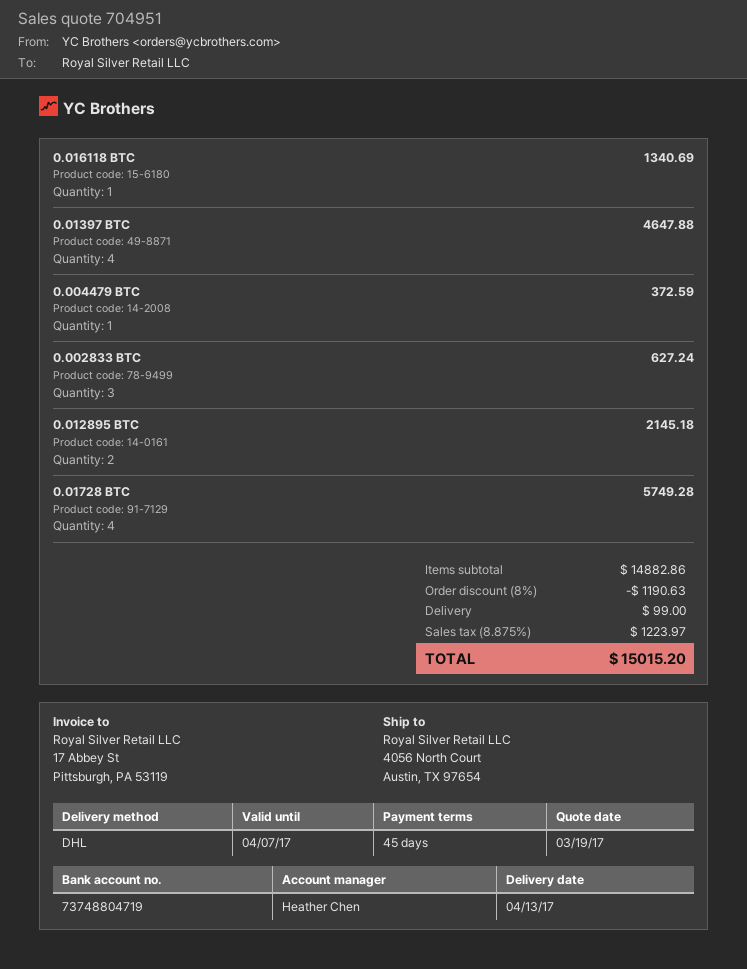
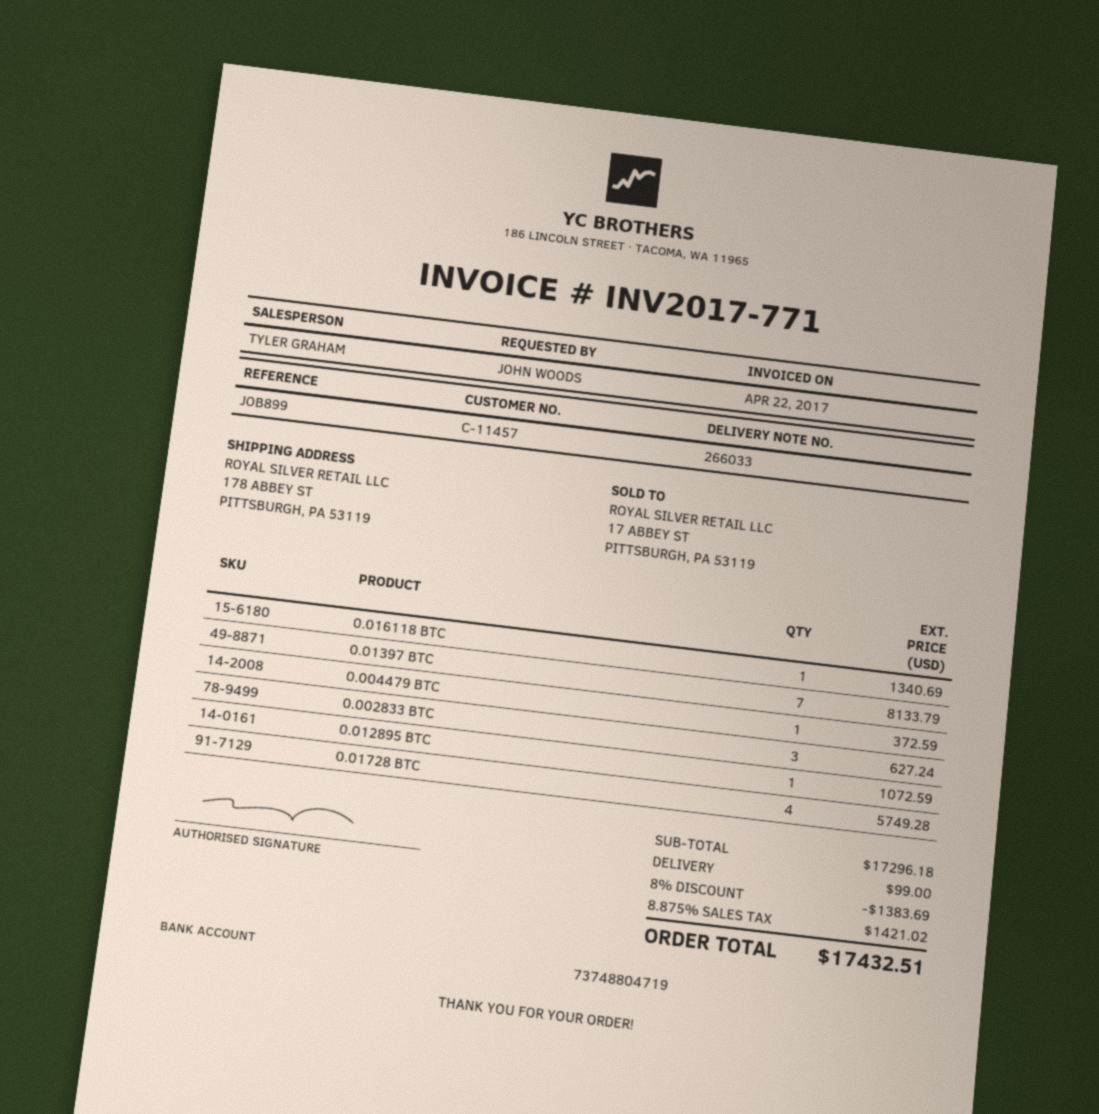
sales rep: Heather Chen -> TYLER GRAHAM
ship to: 4056 North Court, Austin, TX 97654 -> 178 ABBEY ST, PITTSBURGH, PA 53119
0.01397 BTC: 4 for 4647.88 -> 7 for 8133.79
0.012895 BTC: 2 for 2145.18 -> 1 for 1072.59
subtotal: 14882.86 -> 17296.18
discount: 8% = 1190.63 -> 8% = 1383.69
tax: 8.875% = 1223.97 -> 8.875% = 1421.02
total: 15015.20 -> 17432.51

